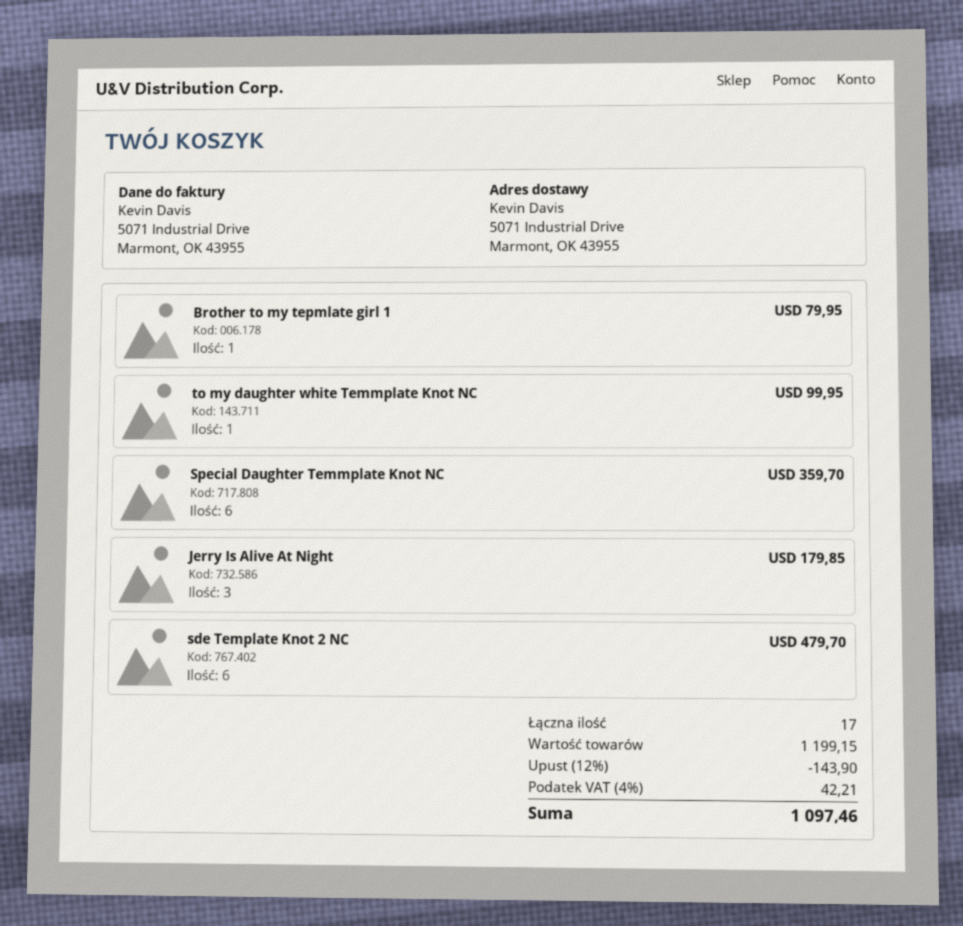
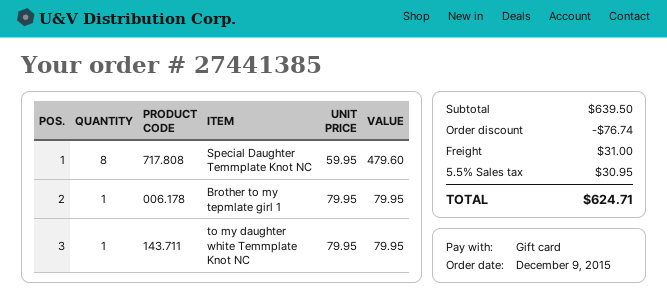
to my daughter white Temmplate Knot NC: 1 for 99.95 -> 1 for 79.95
Special Daughter Temmplate Knot NC: 6 for 359.70 -> 8 for 479.60
Jerry Is Alive At Night: 3 for 179.85 -> none
sde Template Knot 2 NC: 6 for 479.70 -> none
subtotal: 1199.15 -> 639.50
discount: 143.90 -> 76.74
shipping: none -> 31.00
tax: 4% = 42.21 -> 5.5% = 30.95
total: 1097.46 -> 624.71

